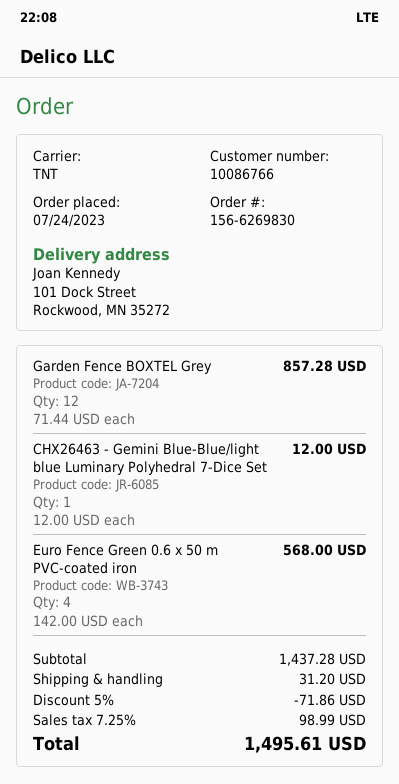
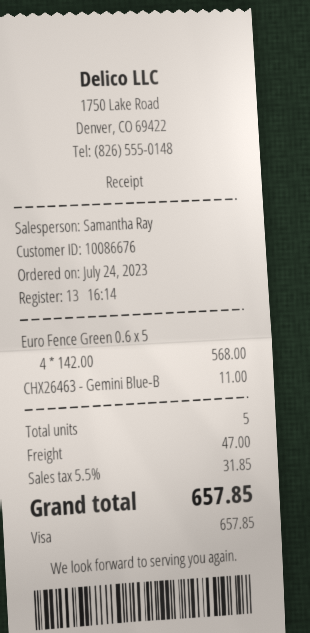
customer number: 10086766 -> 10086676
Garden Fence BOXTEL Grey: 12 x 71.44 = 857.28 -> none
CHX26463 - Gemini Blue-Blue/light blue Luminary Polyhedral 7-Dice Set: 1 x 12.00 = 12.00 -> 1 x 11.00 = 11.00
discount: 5% = 71.86 -> none
shipping: 31.20 -> 47.00
tax: 7.25% = 98.99 -> 5.5% = 31.85
total: 1495.61 -> 657.85

